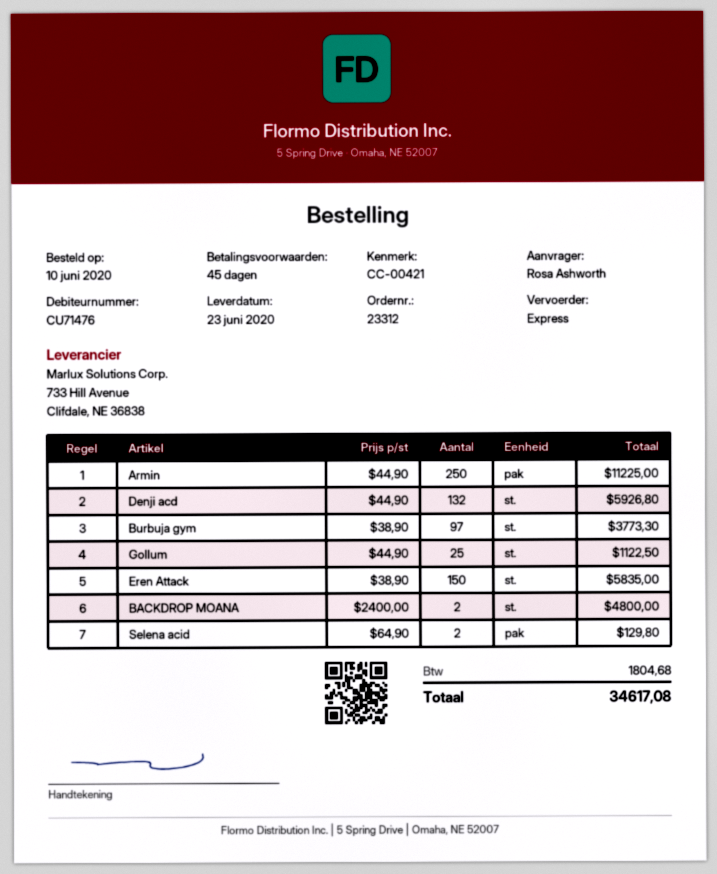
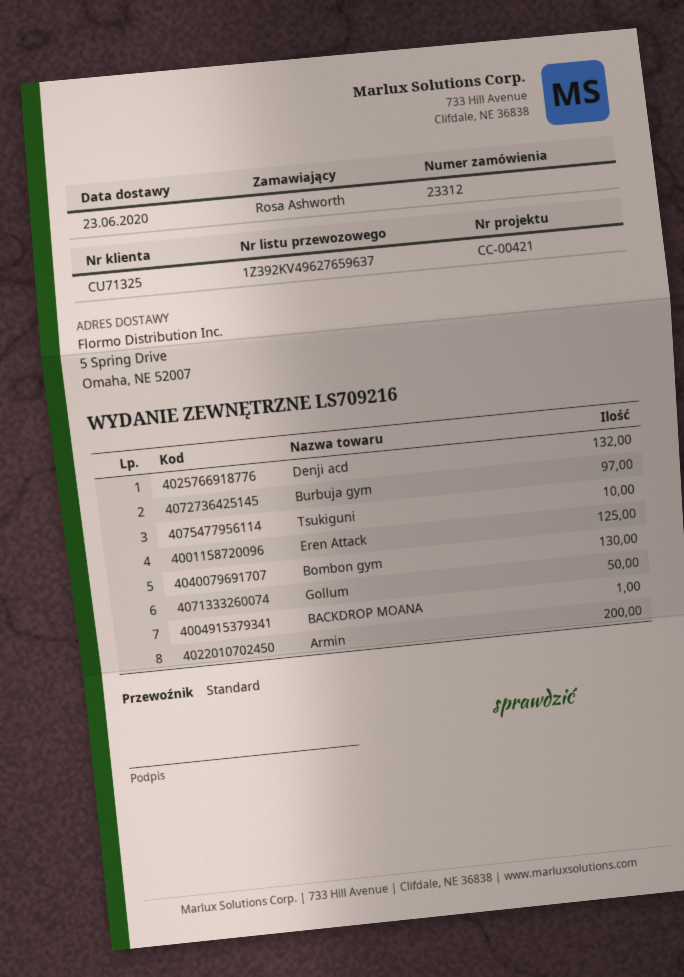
customer number: CU71476 -> CU71325
shipping method: express -> standard
Armin: 250 -> 200
Gollum: 25 -> 50
Eren Attack: 150 -> 125
BACKDROP MOANA: 2 -> 1
Selena acid: 2 -> none
Tsukiguni: none -> 10
Bombon gym: none -> 130

